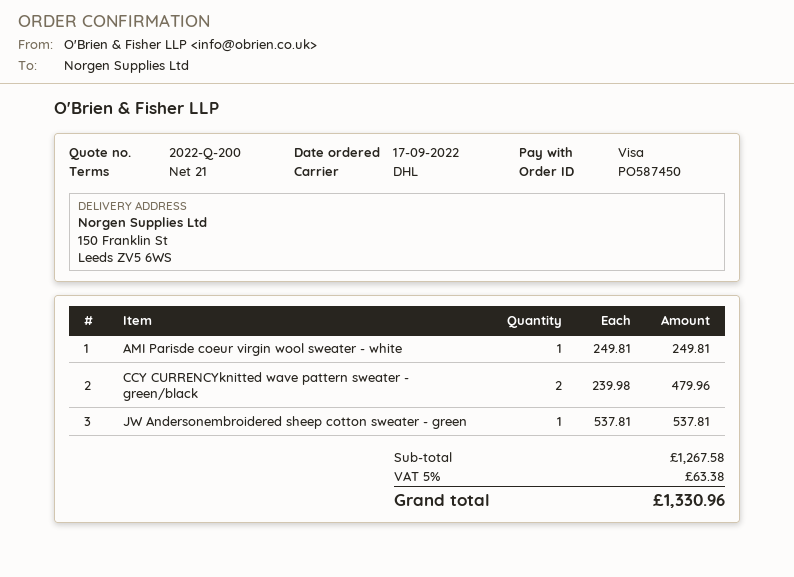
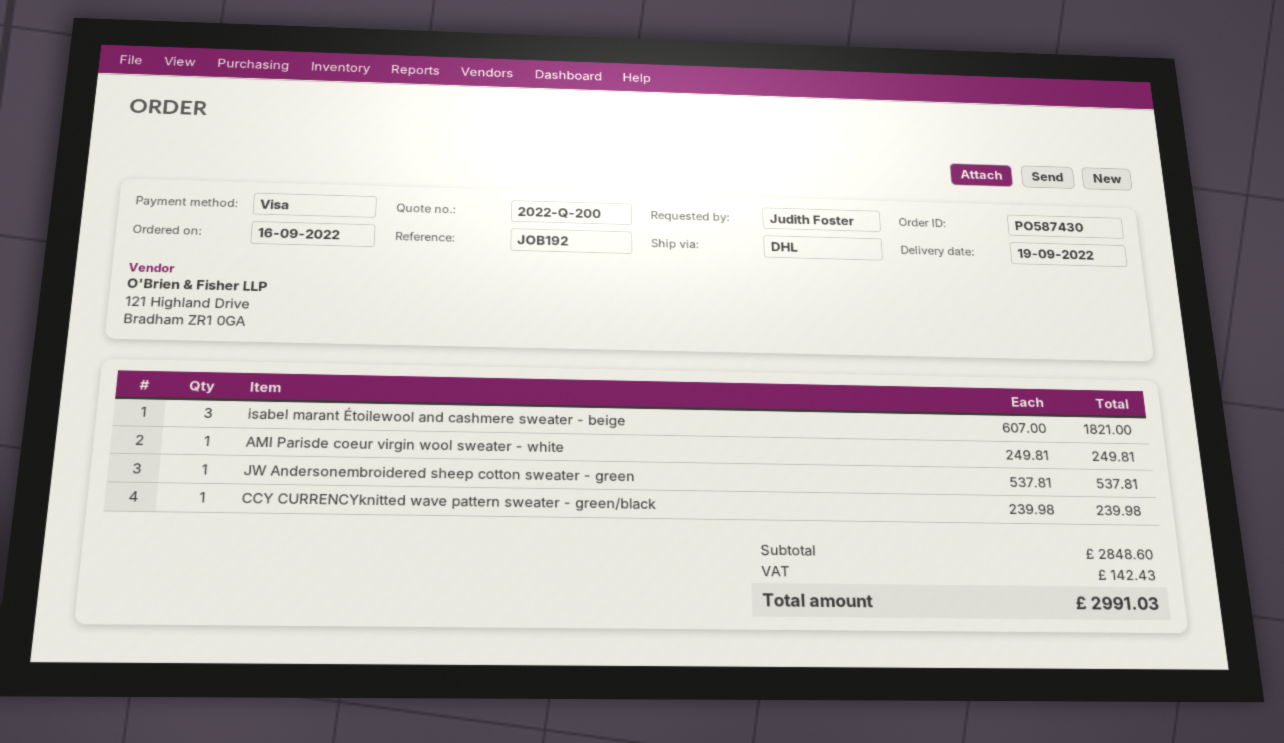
order number: PO587450 -> PO587430
order date: 2022-09-17 -> 2022-09-16
CCY CURRENCYknitted wave pattern sweater - green/black: 2 x 239.98 = 479.96 -> 1 x 239.98 = 239.98
isabel marant Étoilewool and cashmere sweater - beige: none -> 3 x 607.00 = 1821.00
subtotal: 1267.58 -> 2848.60
tax: 63.38 -> 142.43
total: 1330.96 -> 2991.03

